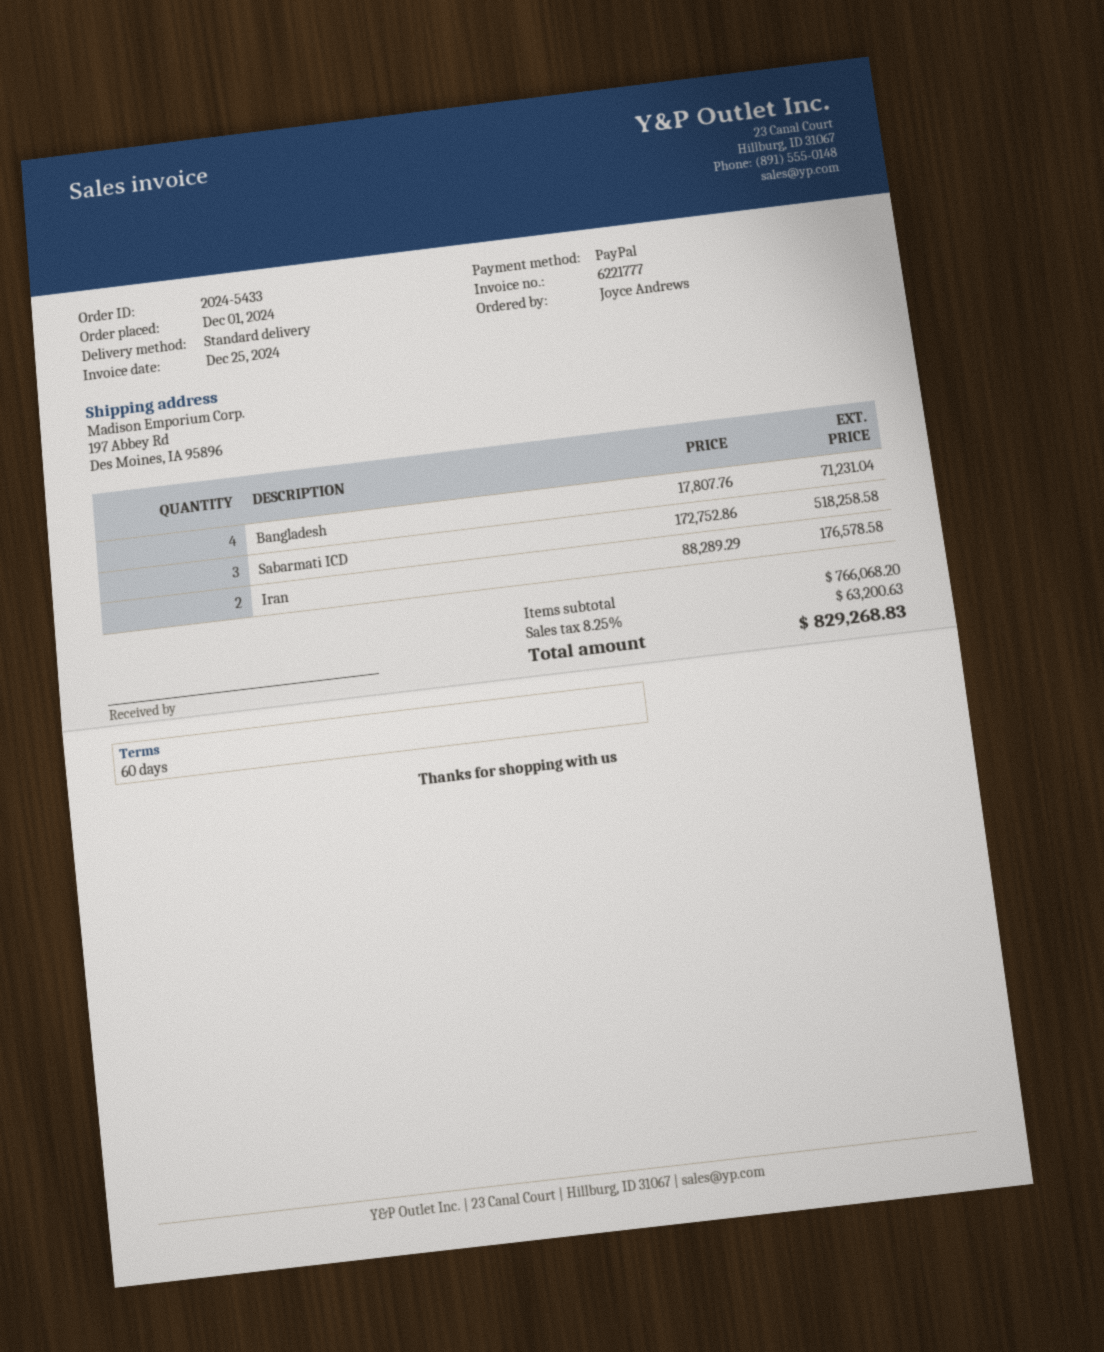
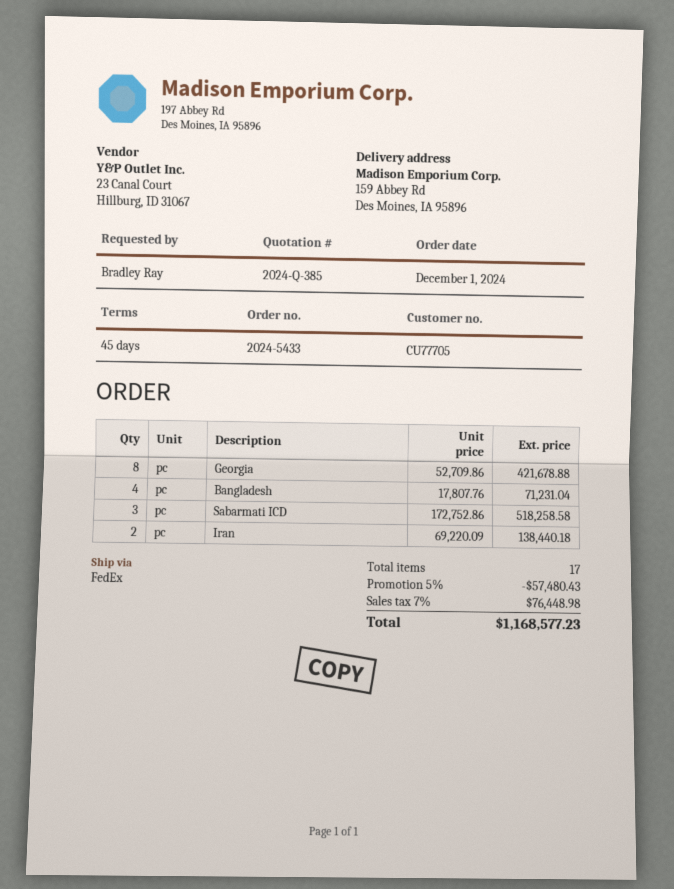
payment terms: 60 days -> 45 days
ordered by: Joyce Andrews -> Bradley Ray
shipping method: standard -> FedEx
ship to: 197 Abbey Rd, Des Moines, IA 95896 -> 159 Abbey Rd, Des Moines, IA 95896
Iran: 2 x 88289.29 = 176578.58 -> 2 x 69220.09 = 138440.18
Georgia: none -> 8 x 52709.86 = 421678.88
discount: none -> 5% = 57480.43
tax: 8.25% = 63200.63 -> 7% = 76448.98
total: 829268.83 -> 1168577.23

